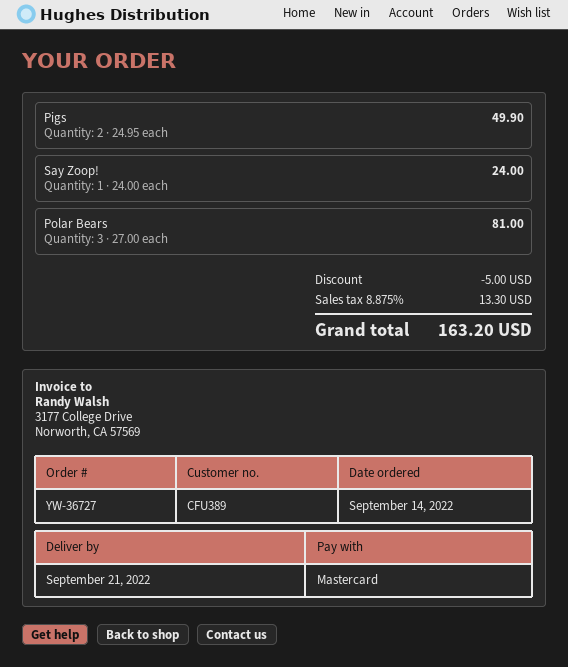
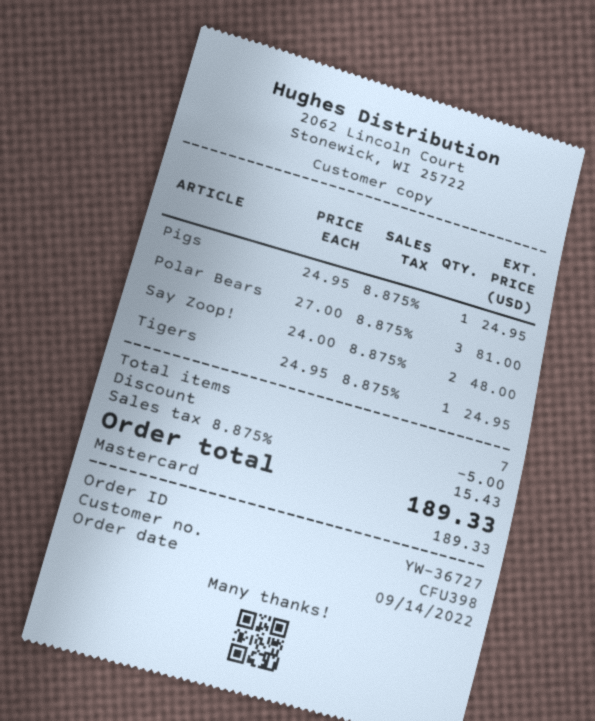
customer number: CFU389 -> CFU398
Pigs: 2 x 24.95 = 49.90 -> 1 x 24.95 = 24.95
Say Zoop!: 1 x 24.00 = 24.00 -> 2 x 24.00 = 48.00
Tigers: none -> 1 x 24.95 = 24.95
tax: 8.875% = 13.30 -> 8.875% = 15.43
total: 163.20 -> 189.33

